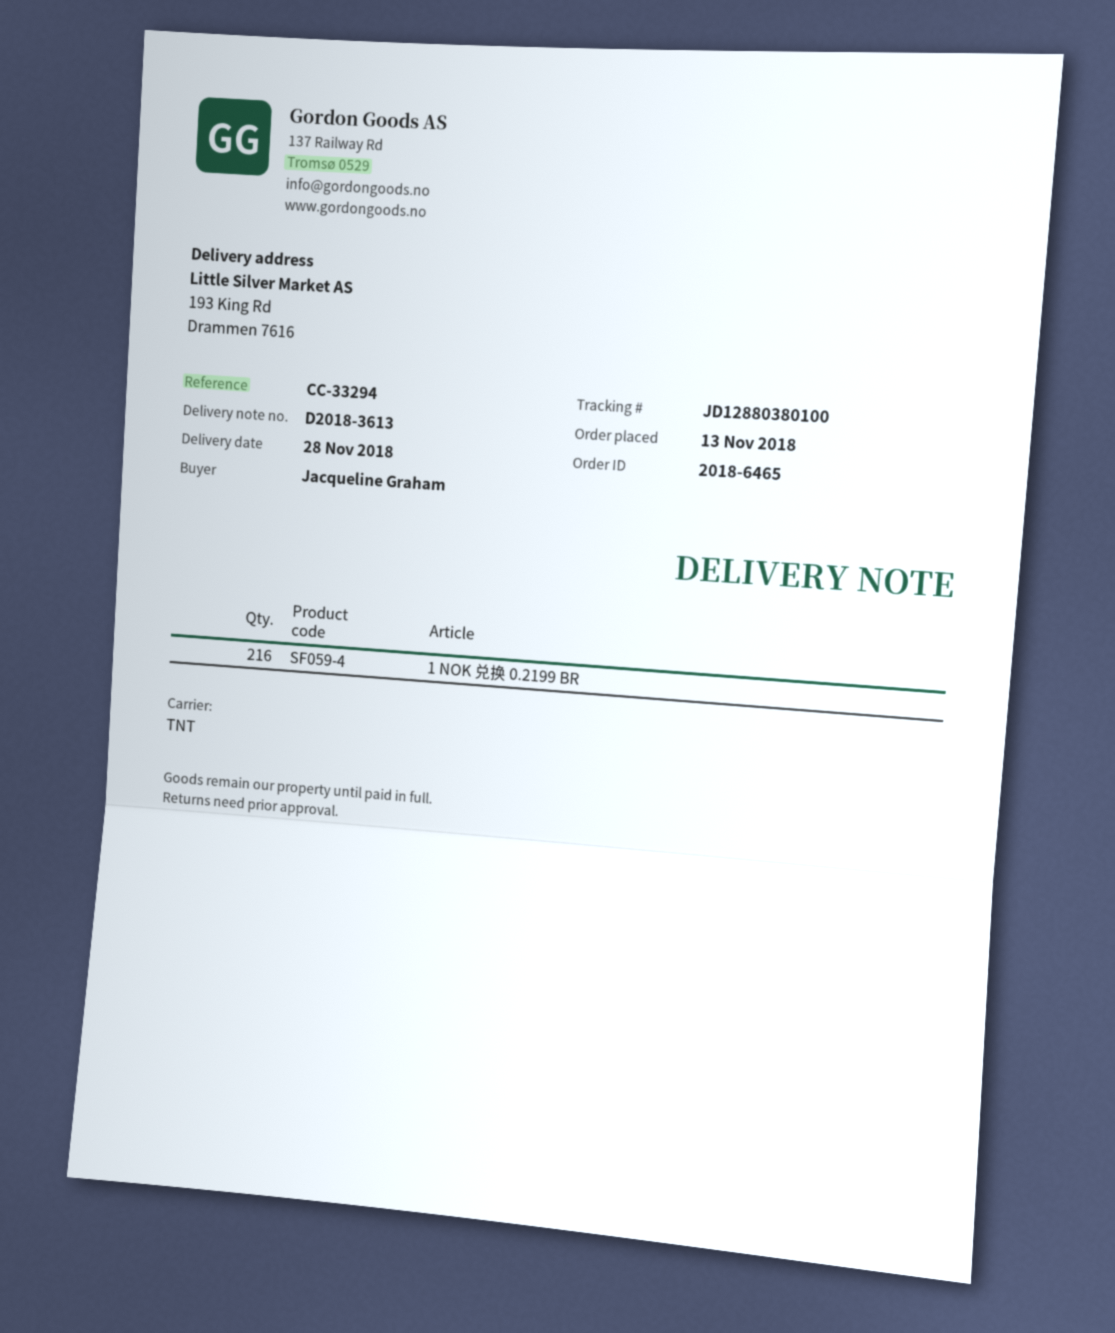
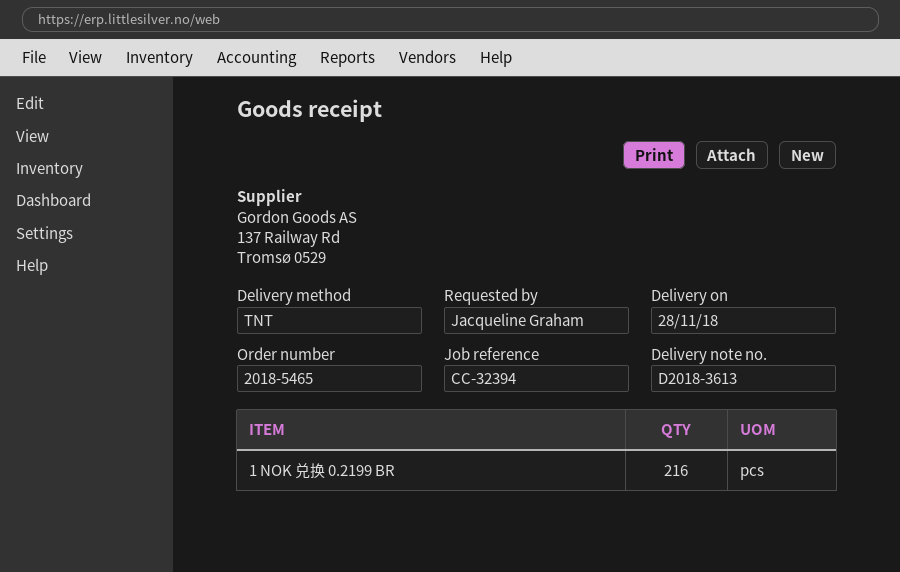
order number: 2018-6465 -> 2018-5465
reference: CC-33294 -> CC-32394

